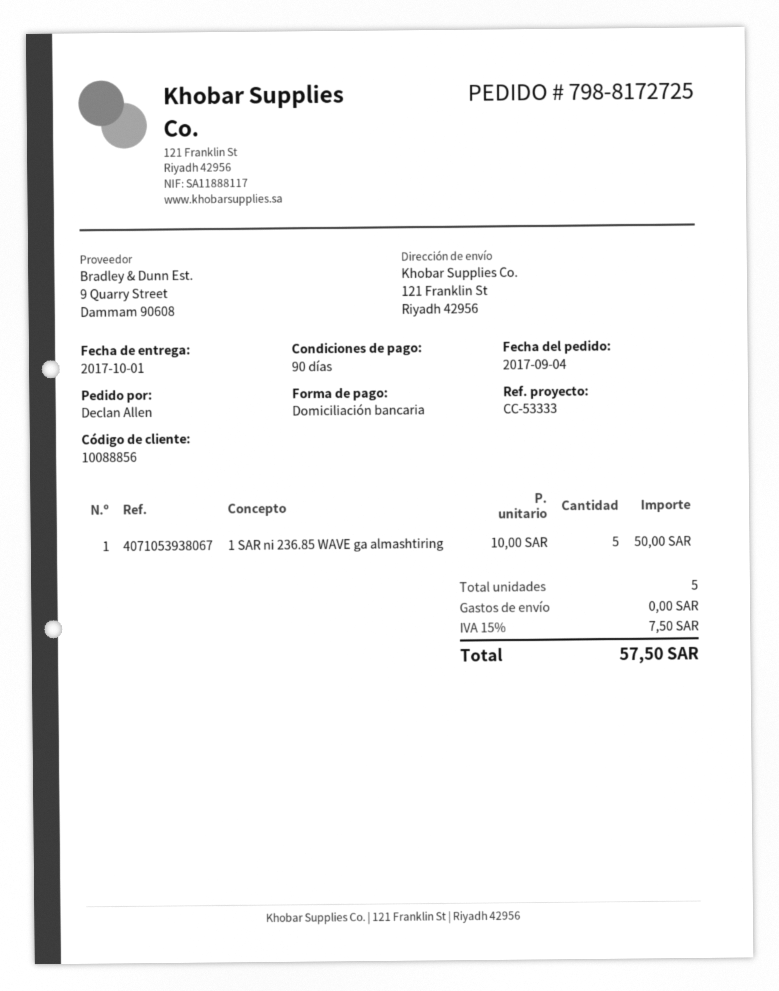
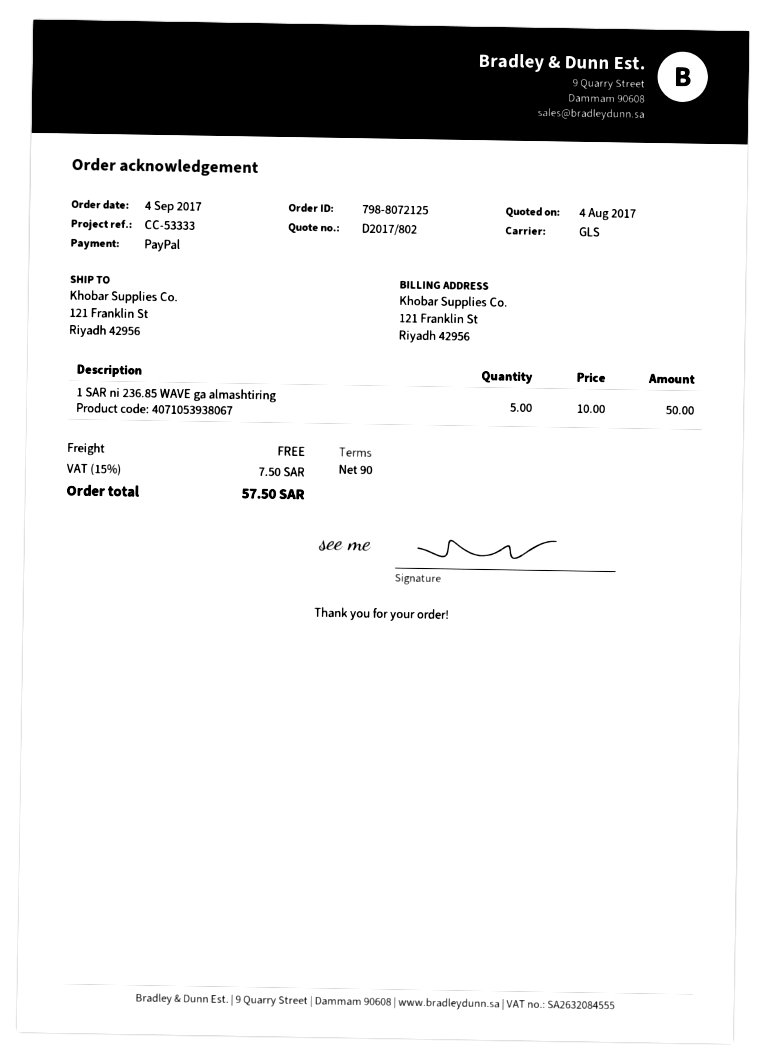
order number: 798-8172725 -> 798-8072125
payment method: direct debit -> PayPal

